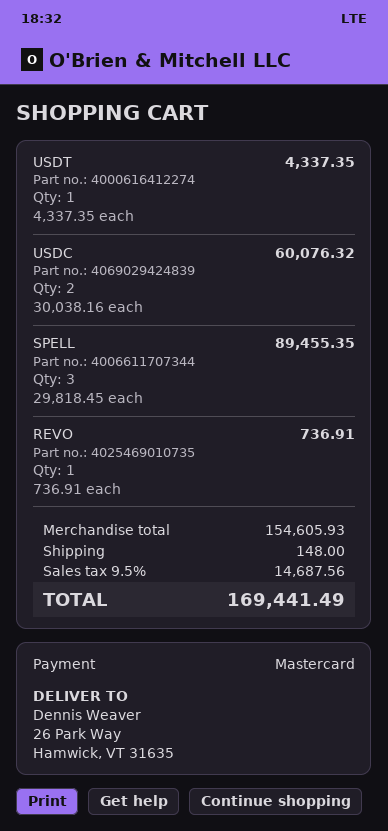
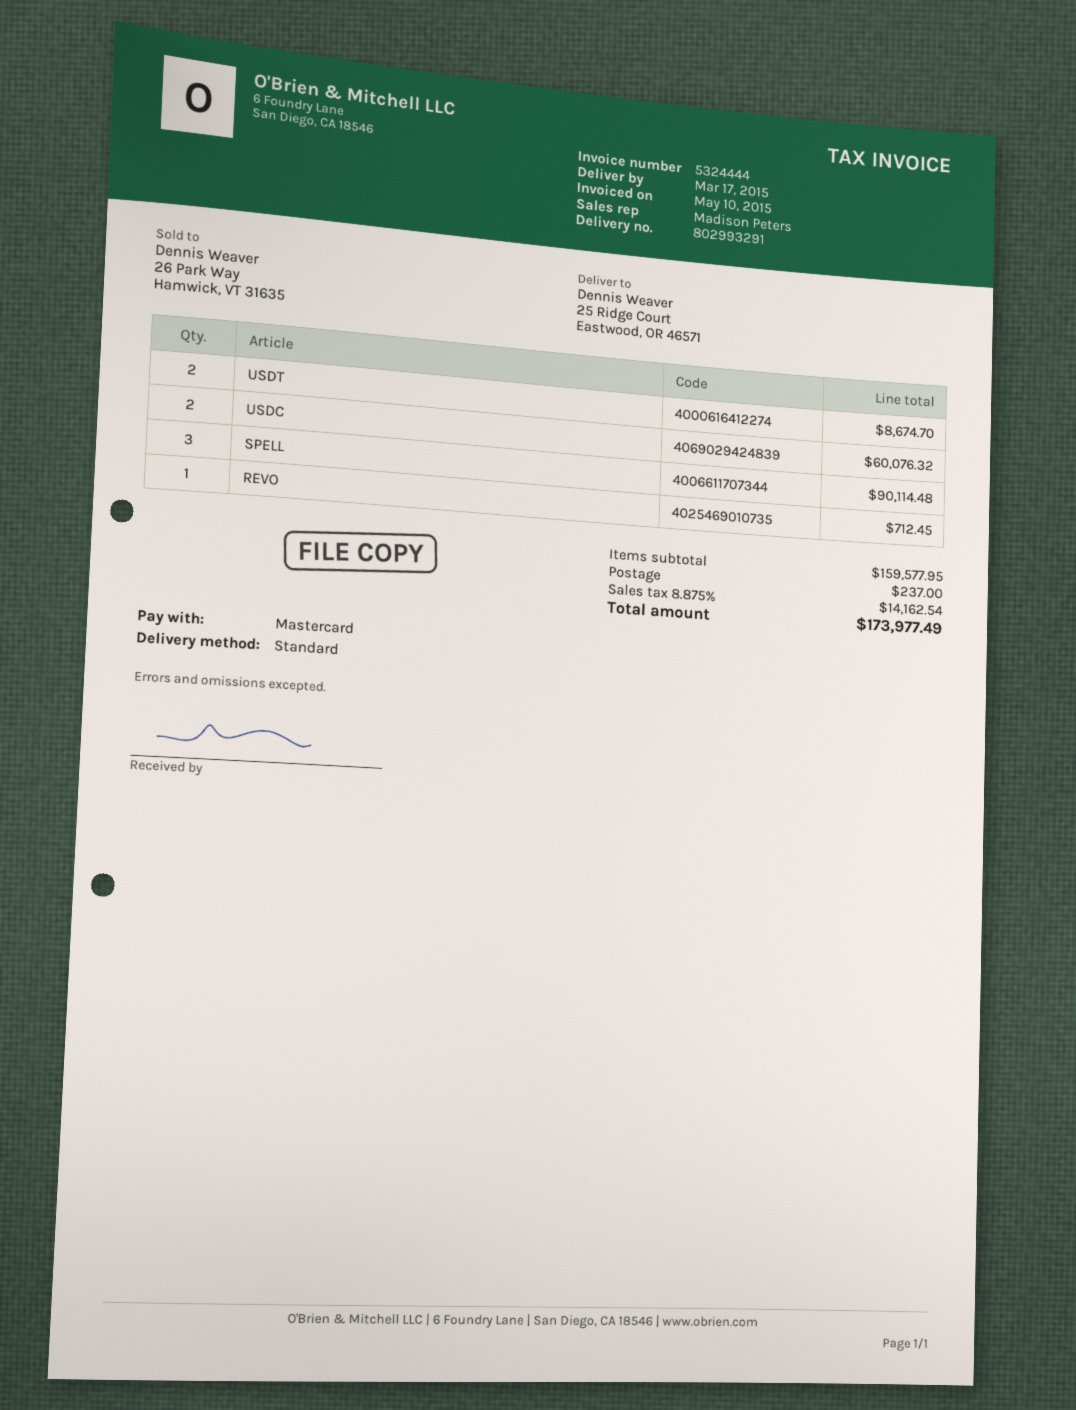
ship to: 26 Park Way, Hamwick, VT 31635 -> 25 Ridge Court, Eastwood, OR 46571
USDT: 1 for 4337.35 -> 2 for 8674.70
SPELL: 3 for 89455.35 -> 3 for 90114.48
REVO: 1 for 736.91 -> 1 for 712.45
subtotal: 154605.93 -> 159577.95
shipping: 148.00 -> 237.00
tax: 9.5% = 14687.56 -> 8.875% = 14162.54
total: 169441.49 -> 173977.49

